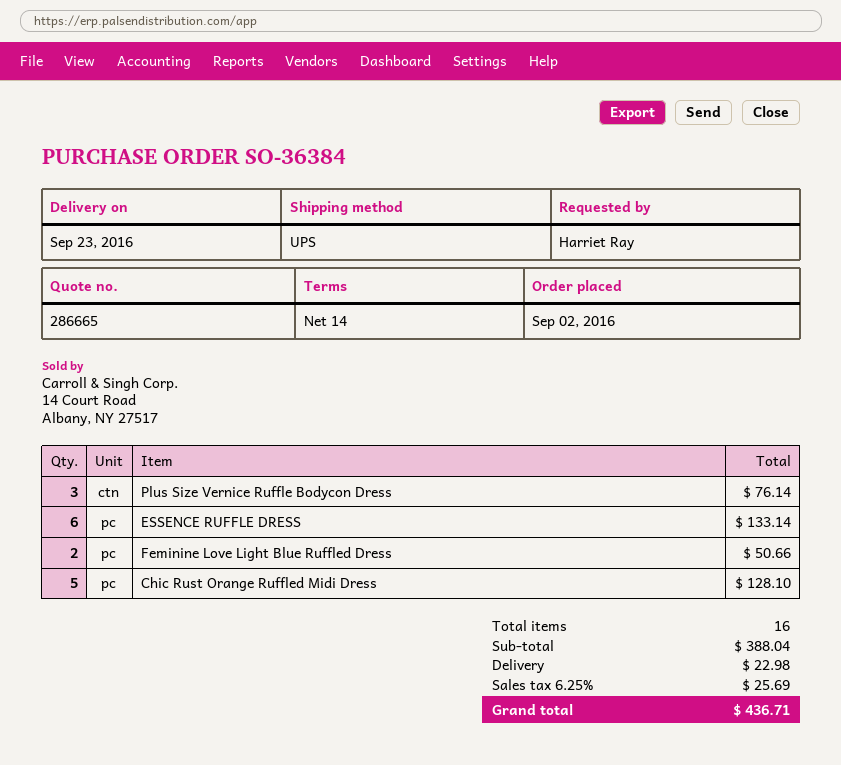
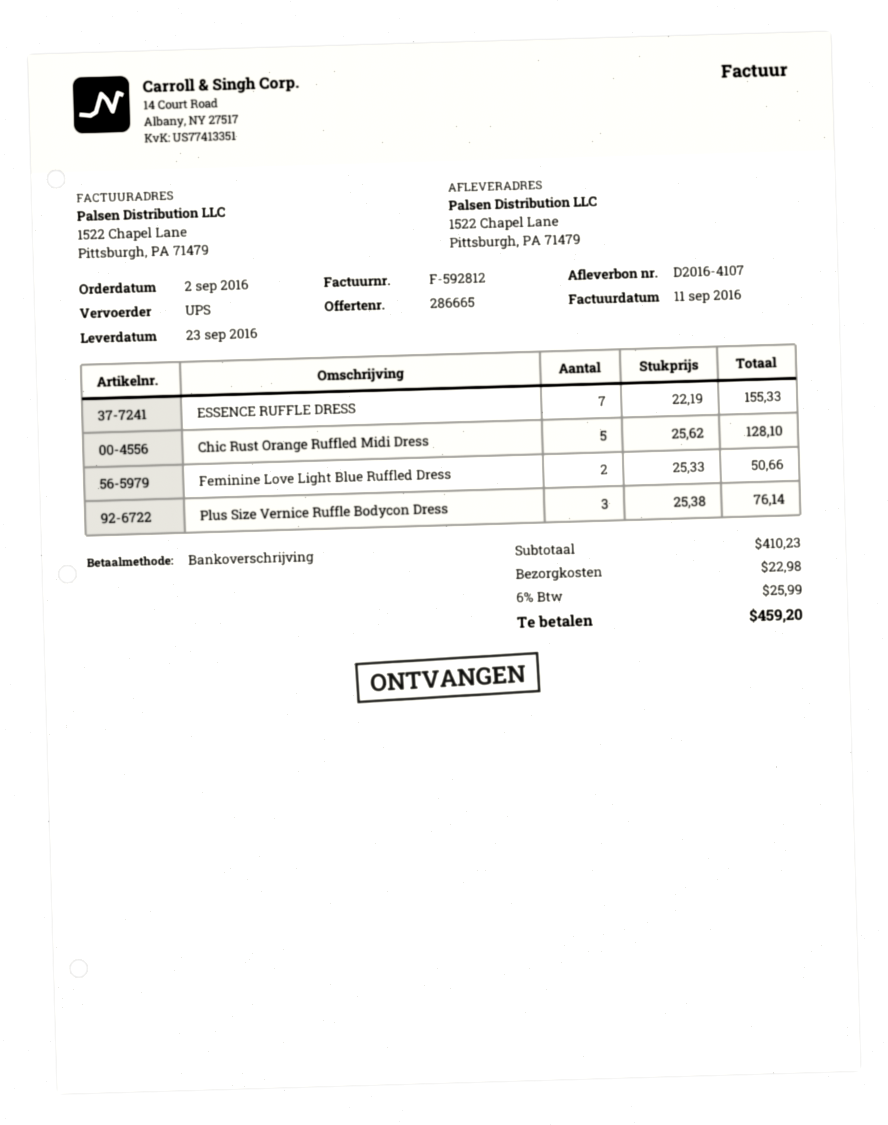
ESSENCE RUFFLE DRESS: 6 for 133.14 -> 7 for 155.33
subtotal: 388.04 -> 410.23
tax: 6.25% = 25.69 -> 6% = 25.99
total: 436.71 -> 459.20

